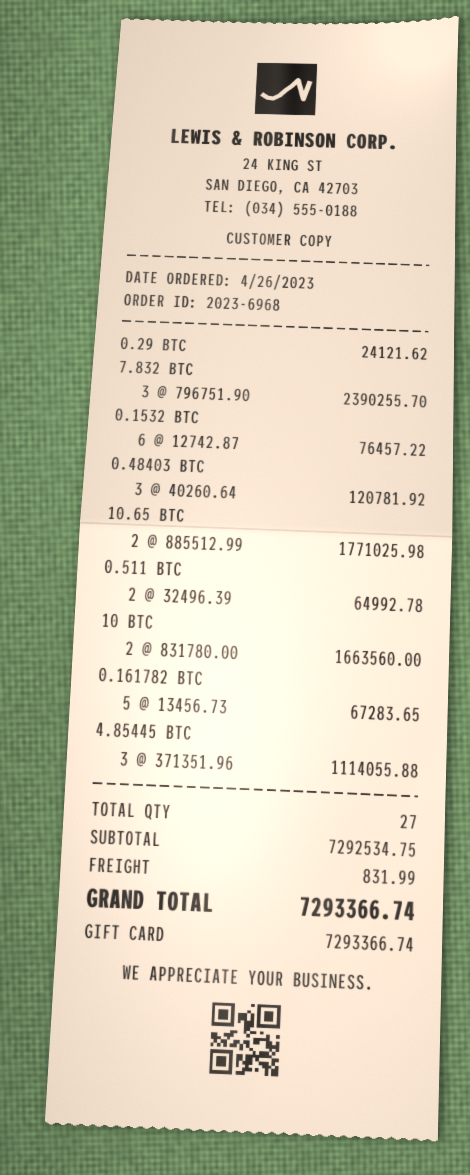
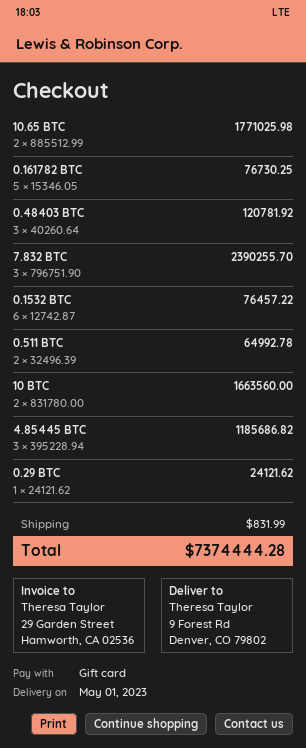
0.161782 BTC: 5 x 13456.73 = 67283.65 -> 5 x 15346.05 = 76730.25
4.85445 BTC: 3 x 371351.96 = 1114055.88 -> 3 x 395228.94 = 1185686.82
total: 7293366.74 -> 7374444.28

